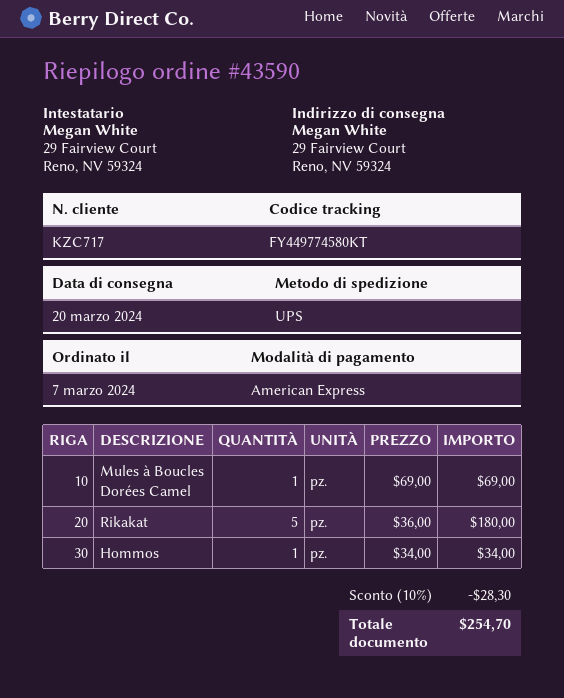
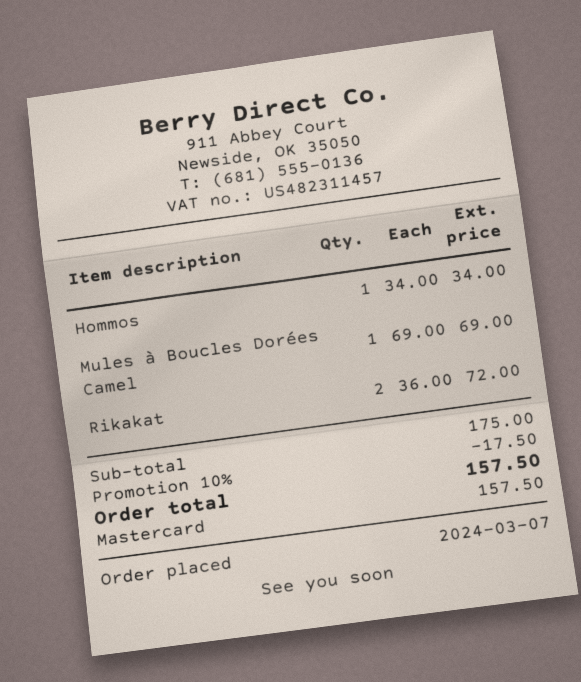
payment method: American Express -> Mastercard
Rikakat: 5 x 36.00 = 180.00 -> 2 x 36.00 = 72.00
discount: 10% = 28.30 -> 10% = 17.50
total: 254.70 -> 157.50

